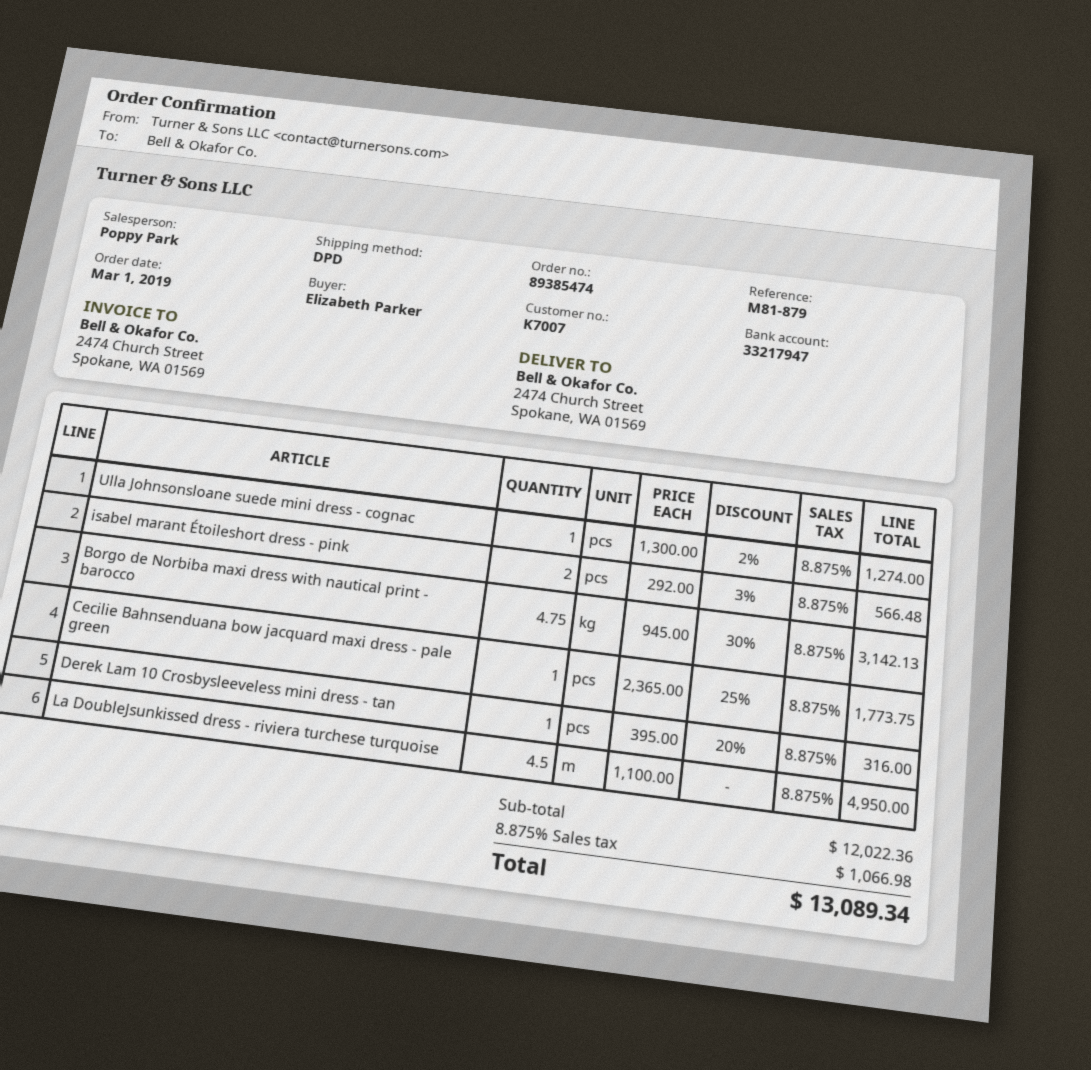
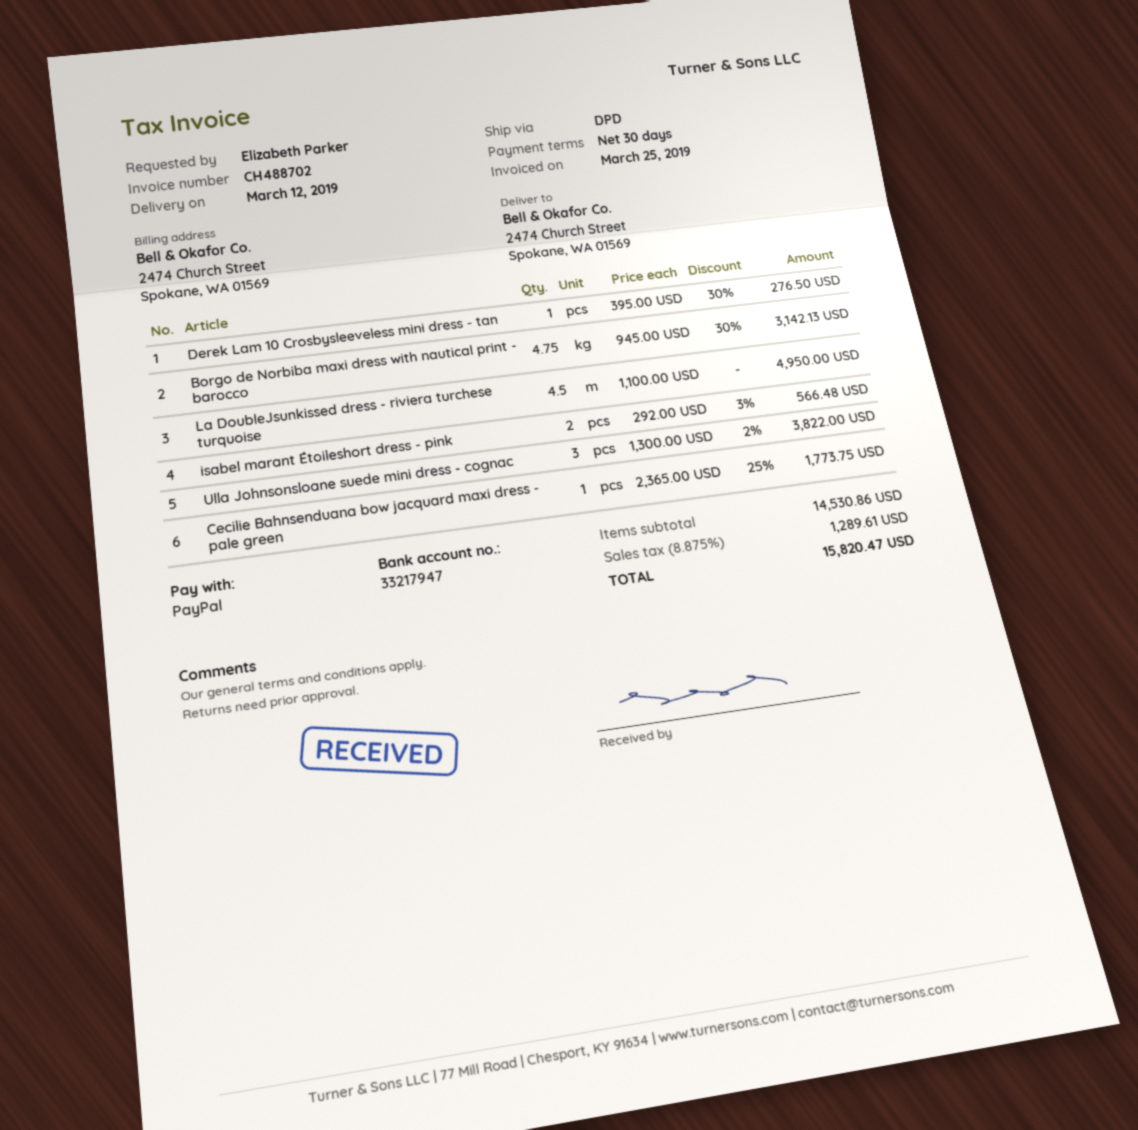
Ulla Johnsonsloane suede mini dress - cognac: 1 x 1300.00 - 2% = 1274.00 -> 3 x 1300.00 - 2% = 3822.00
Derek Lam 10 Crosbysleeveless mini dress - tan: 1 x 395.00 - 20% = 316.00 -> 1 x 395.00 - 30% = 276.50
subtotal: 12022.36 -> 14530.86
tax: 8.875% = 1066.98 -> 8.875% = 1289.61
total: 13089.34 -> 15820.47

